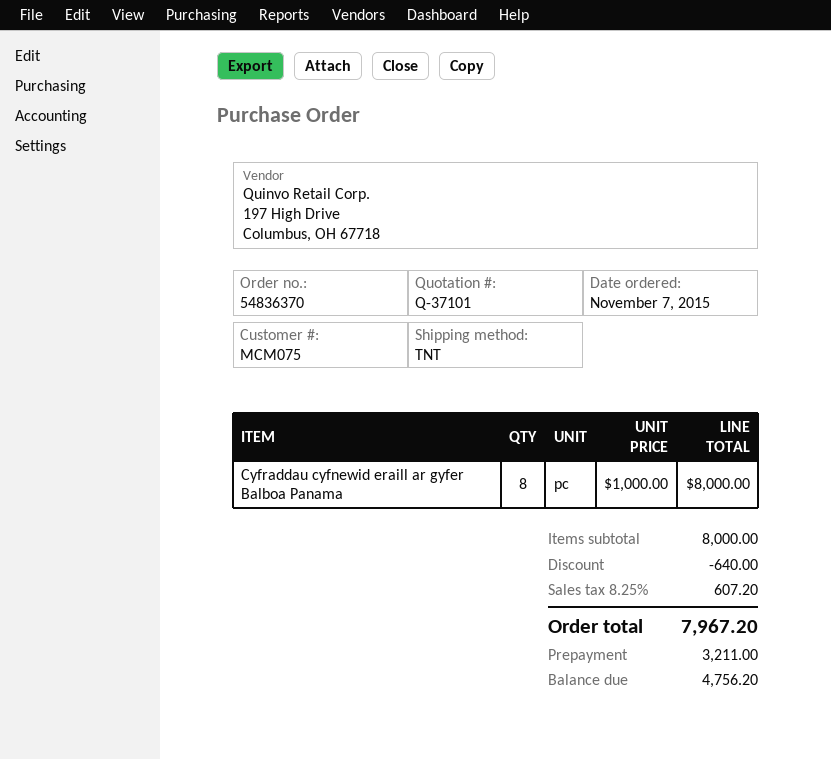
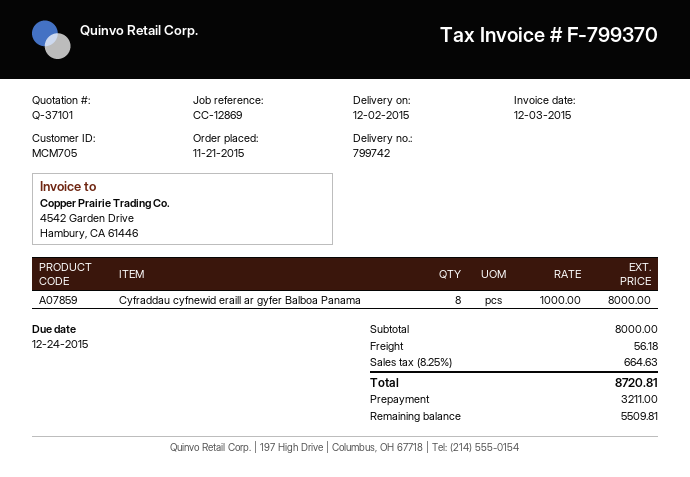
order date: 2015-11-07 -> 2015-11-21
customer number: MCM075 -> MCM705
discount: 640.00 -> none
shipping: none -> 56.18
tax: 8.25% = 607.20 -> 8.25% = 664.63
total: 7967.20 -> 8720.81
balance: 4756.20 -> 5509.81

